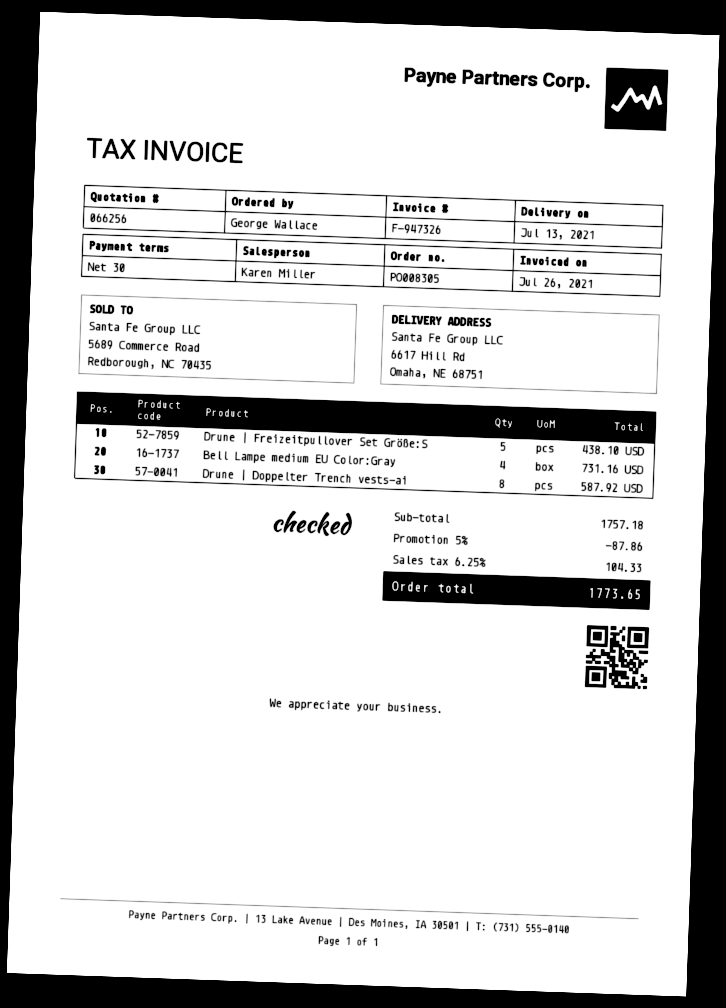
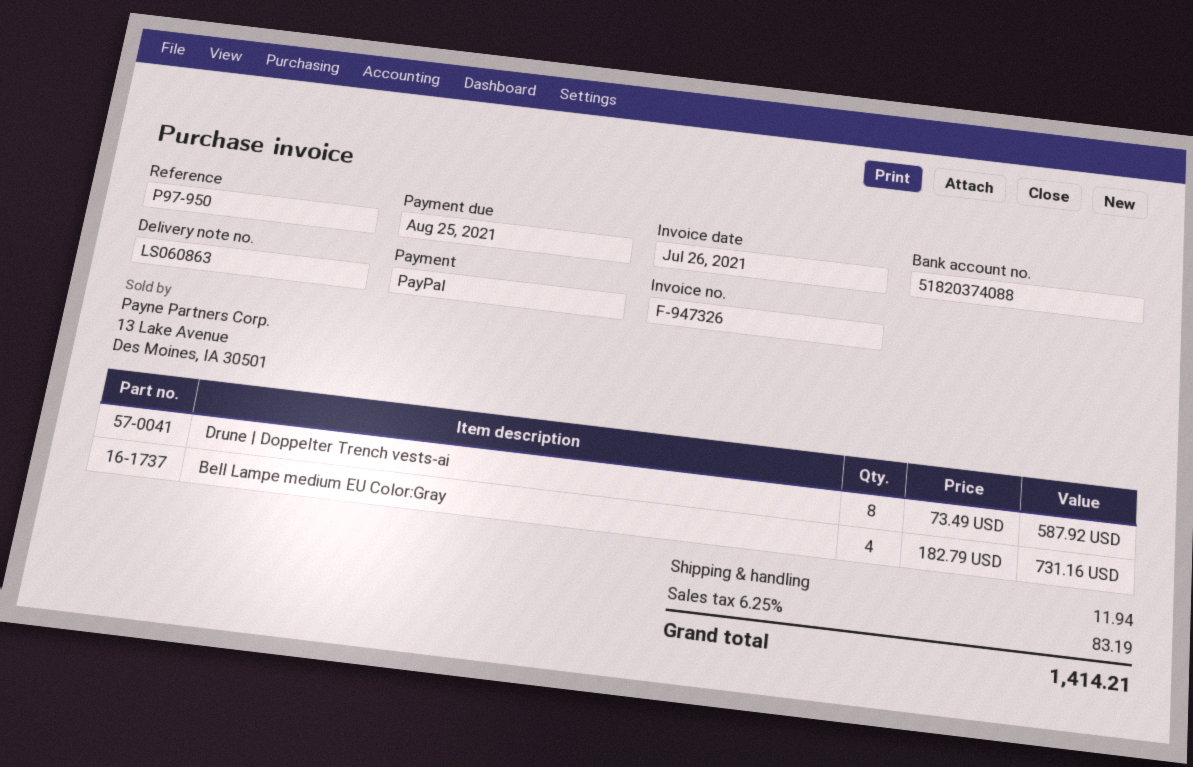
Drune | Freizeitpullover Set Größe:S: 5 for 438.10 -> none
discount: 5% = 87.86 -> none
shipping: none -> 11.94
tax: 6.25% = 104.33 -> 6.25% = 83.19
total: 1773.65 -> 1414.21

